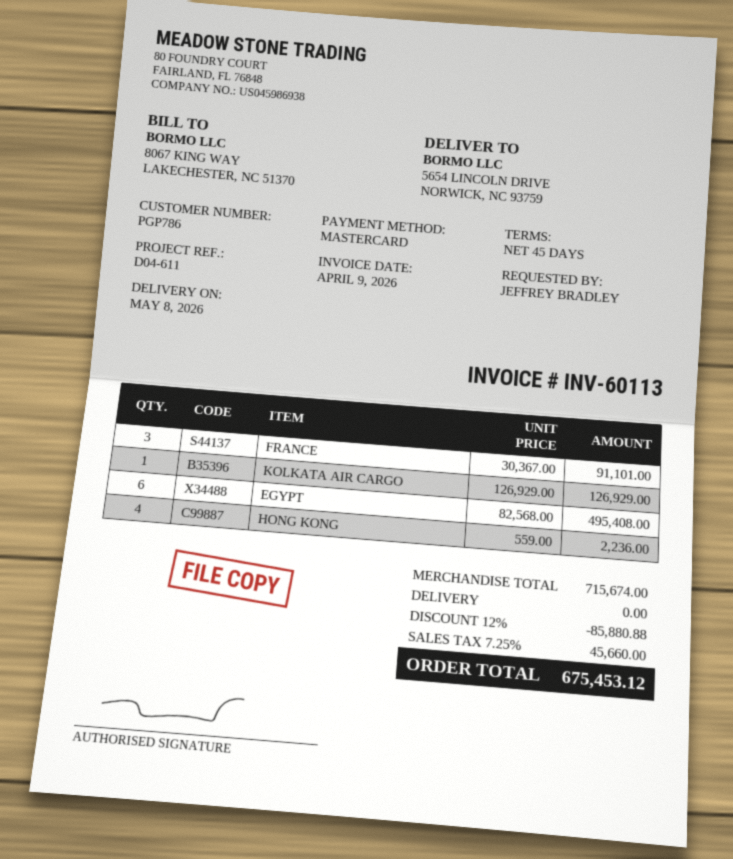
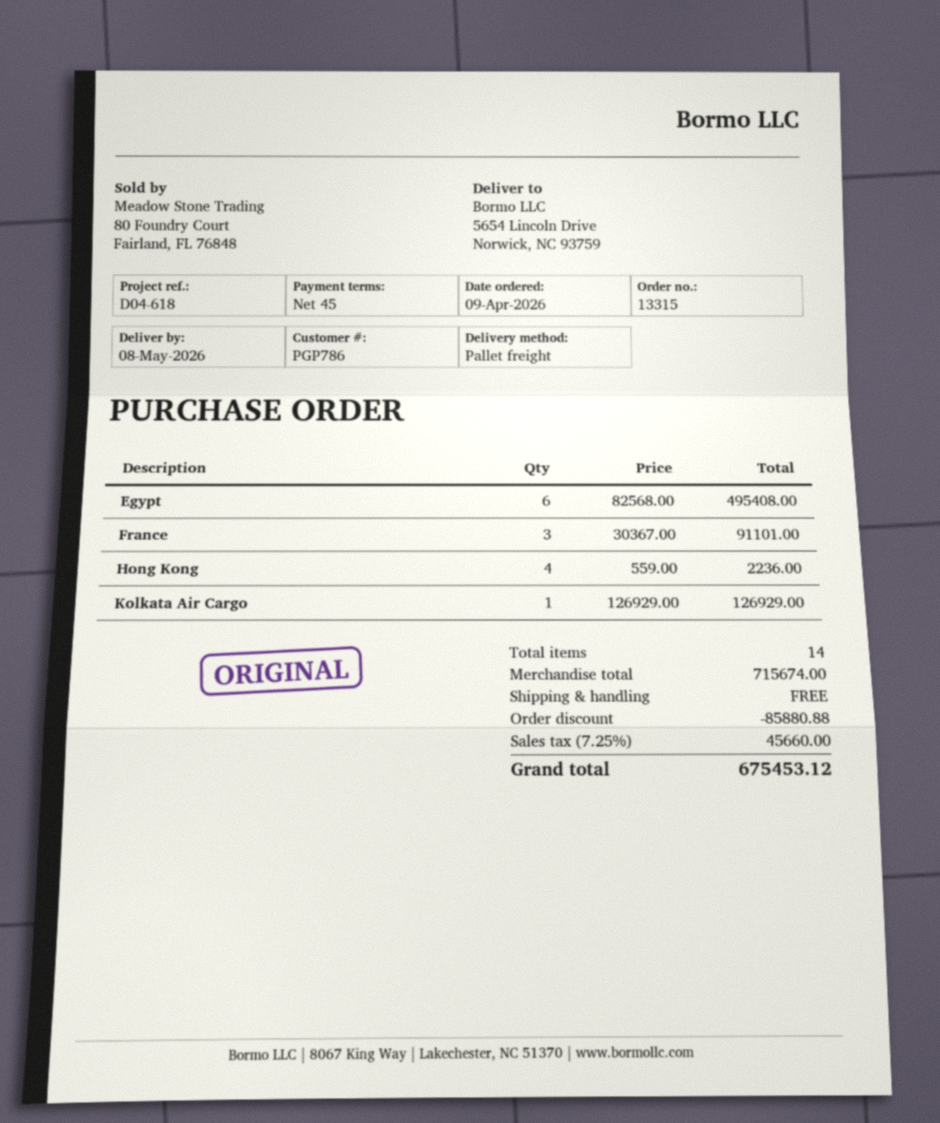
reference: D04-611 -> D04-618

